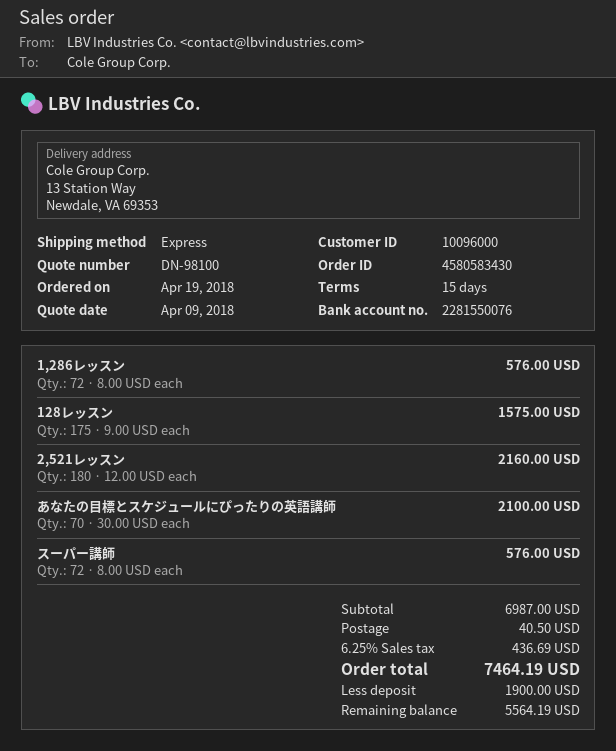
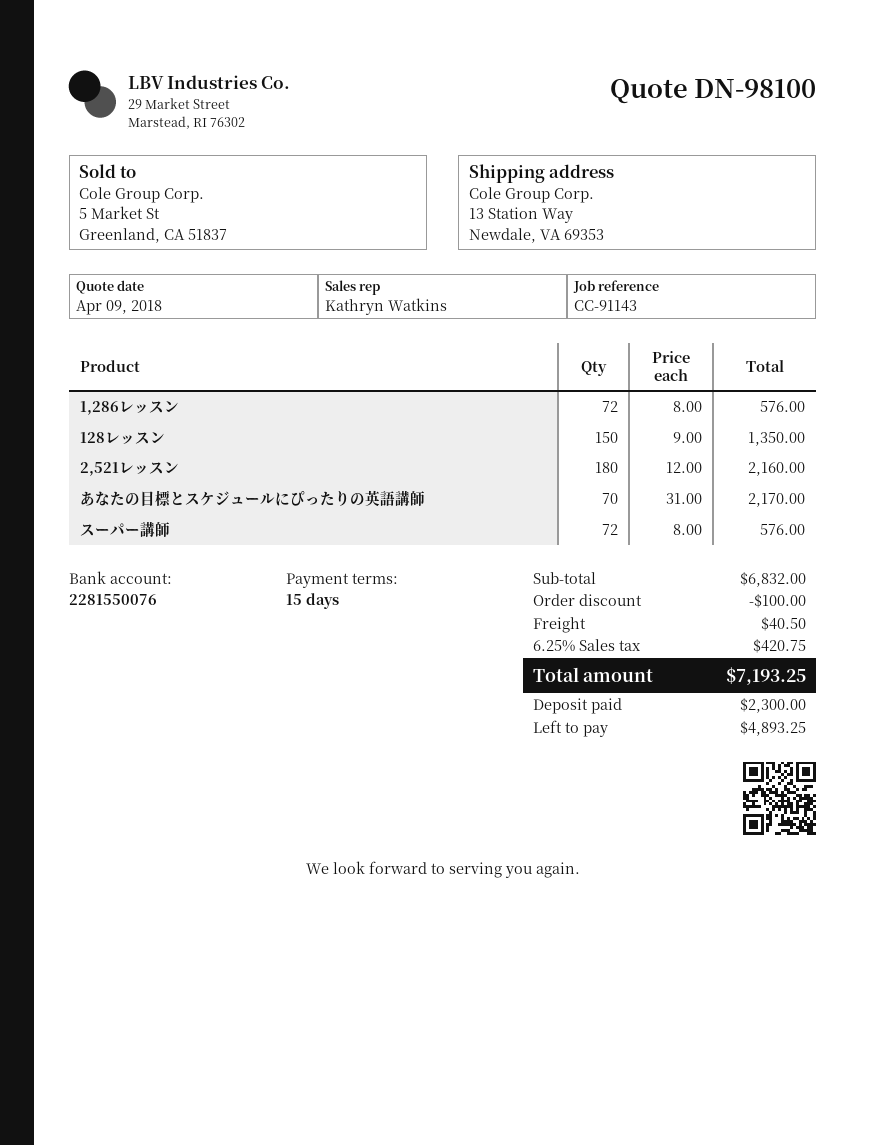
128レッスン: 175 x 9.00 = 1575.00 -> 150 x 9.00 = 1350.00
あなたの目標とスケジュールにぴったりの英語講師: 70 x 30.00 = 2100.00 -> 70 x 31.00 = 2170.00
subtotal: 6987.00 -> 6832.00
discount: none -> 100.00
tax: 6.25% = 436.69 -> 6.25% = 420.75
total: 7464.19 -> 7193.25
deposit: 1900.00 -> 2300.00
balance: 5564.19 -> 4893.25

